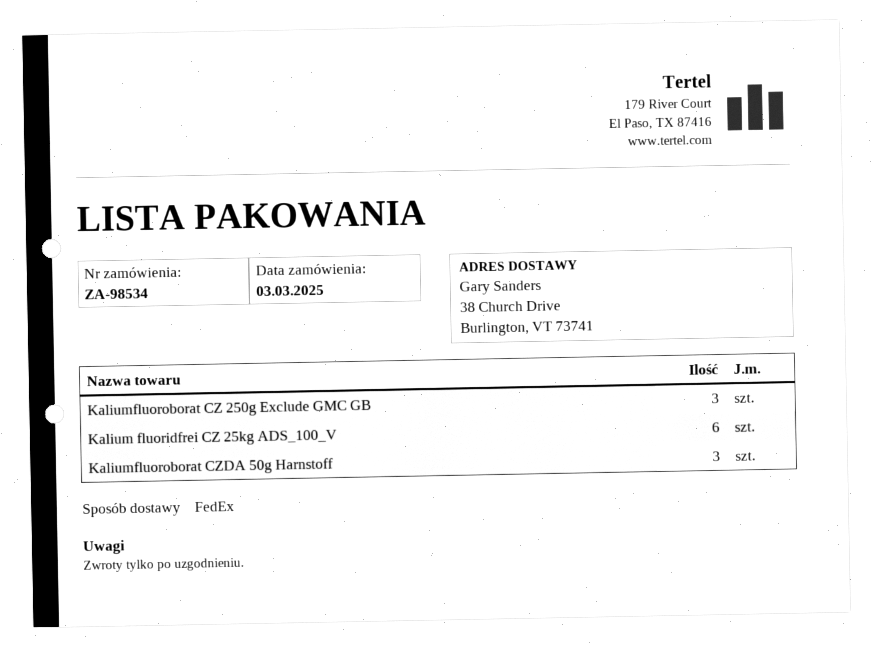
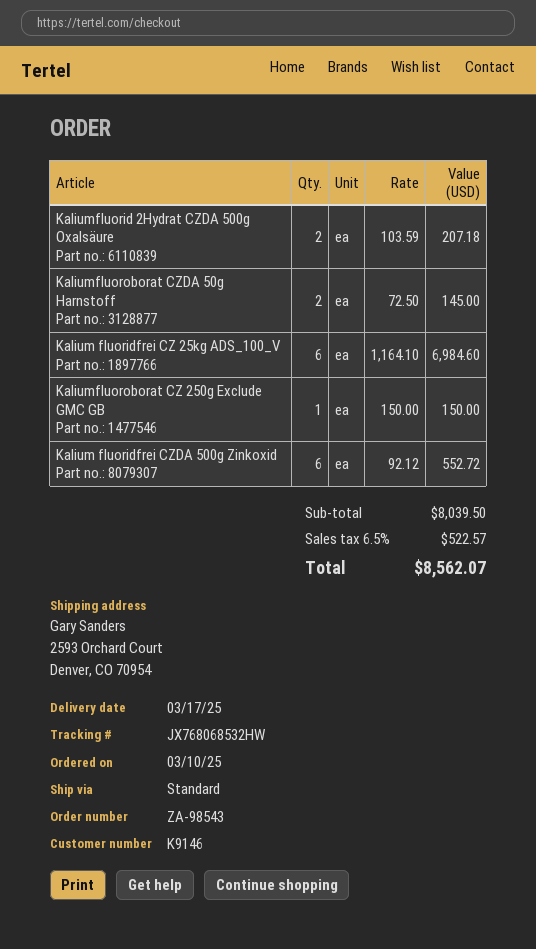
order number: ZA-98534 -> ZA-98543
order date: 2025-03-03 -> 2025-03-10
shipping method: FedEx -> standard
ship to: 38 Church Drive, Burlington, VT 73741 -> 2593 Orchard Court, Denver, CO 70954
Kaliumfluoroborat CZ 250g Exclude GMC GB: 3 -> 1
Kaliumfluoroborat CZDA 50g Harnstoff: 3 -> 2
Kaliumfluorid 2Hydrat CZDA 500g Oxalsäure: none -> 2
Kalium fluoridfrei CZDA 500g Zinkoxid: none -> 6

